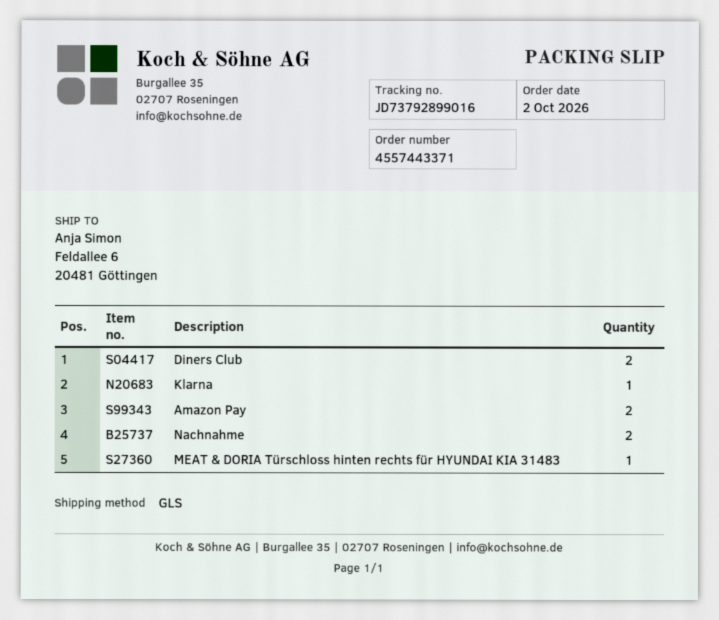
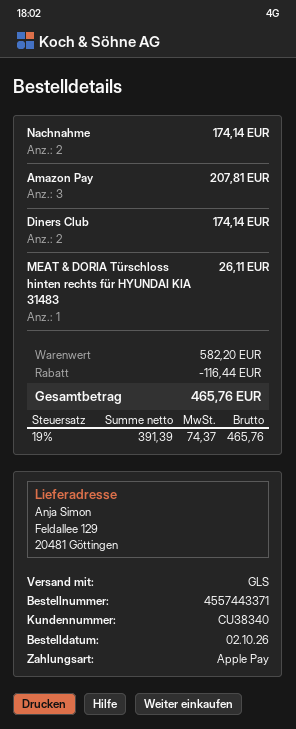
ship to: Feldallee 6, 20481 Göttingen -> Feldallee 129, 20481 Göttingen
Klarna: 1 -> none
Amazon Pay: 2 -> 3

